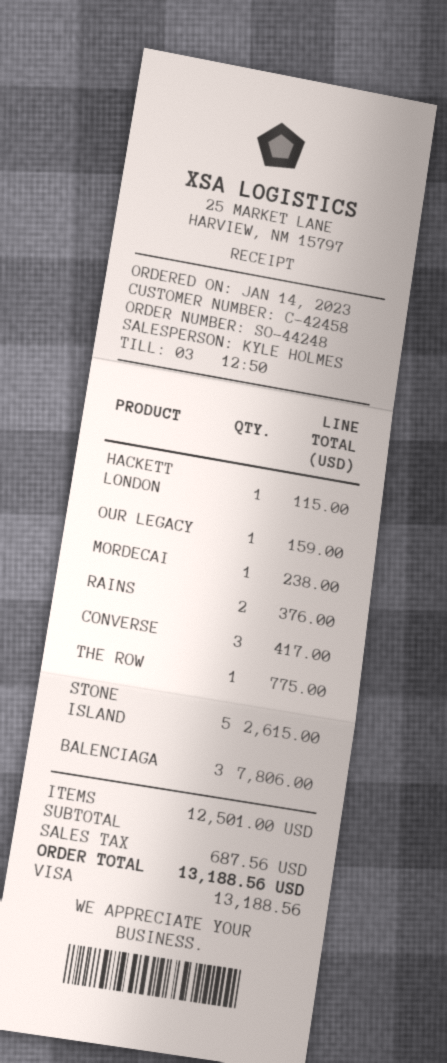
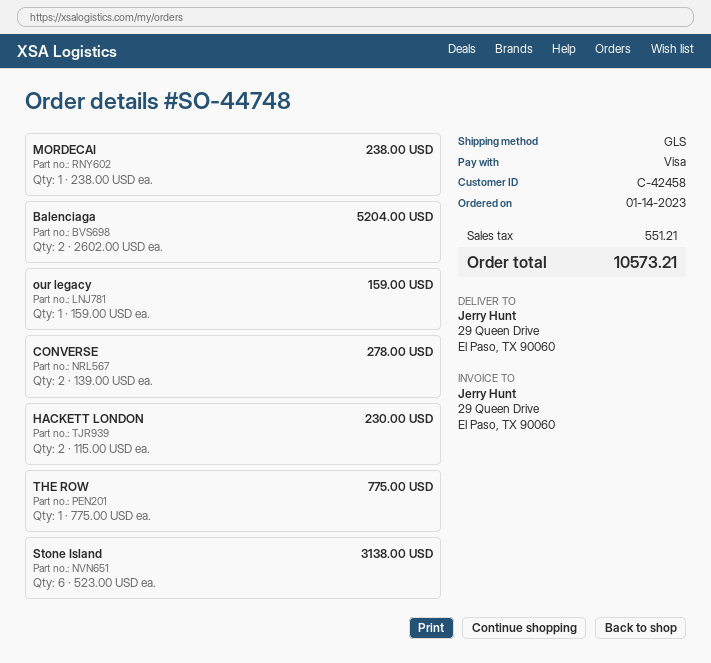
order number: SO-44248 -> SO-44748
HACKETT LONDON: 1 for 115.00 -> 2 for 230.00
RAINS: 2 for 376.00 -> none
CONVERSE: 3 for 417.00 -> 2 for 278.00
STONE ISLAND: 5 for 2615.00 -> 6 for 3138.00
BALENCIAGA: 3 for 7806.00 -> 2 for 5204.00
tax: 687.56 -> 551.21
total: 13188.56 -> 10573.21

